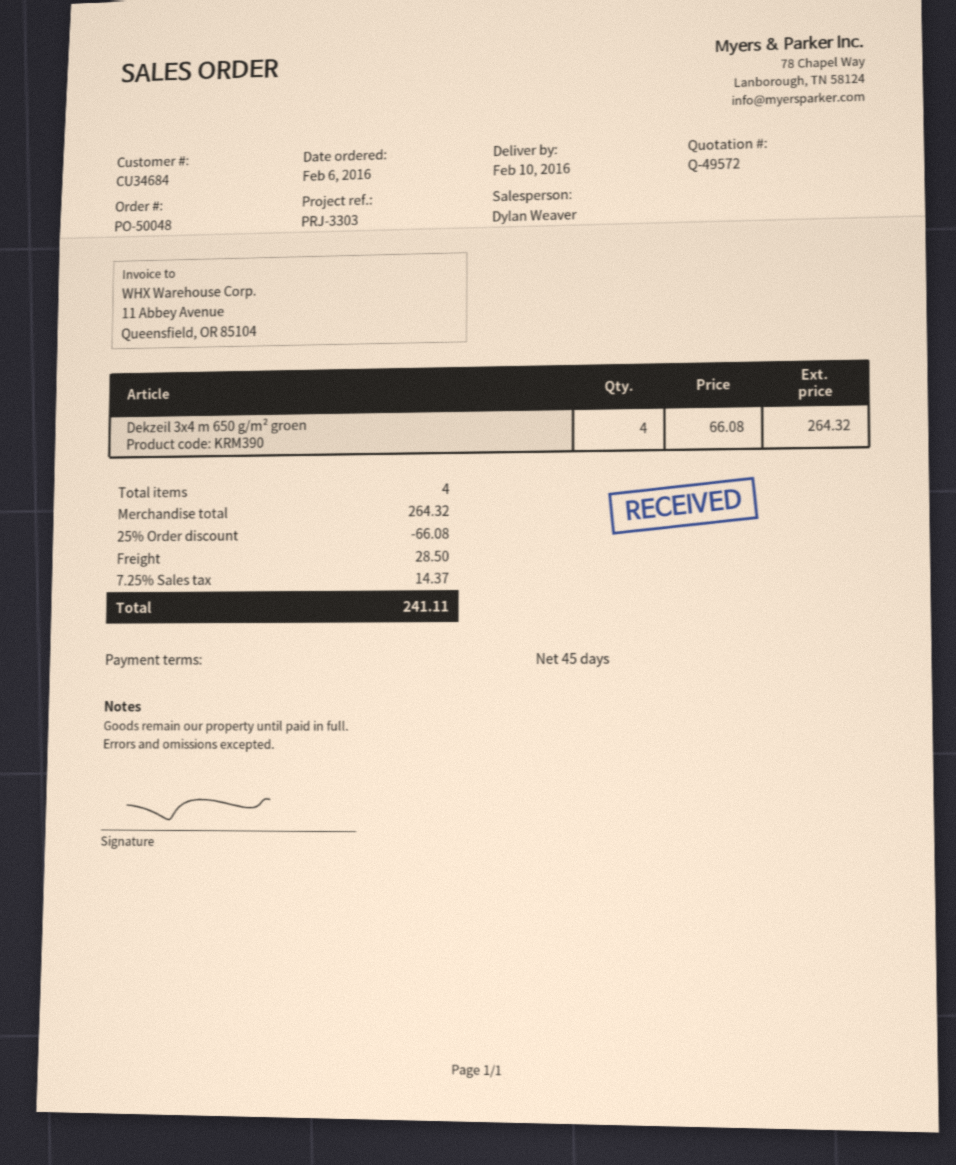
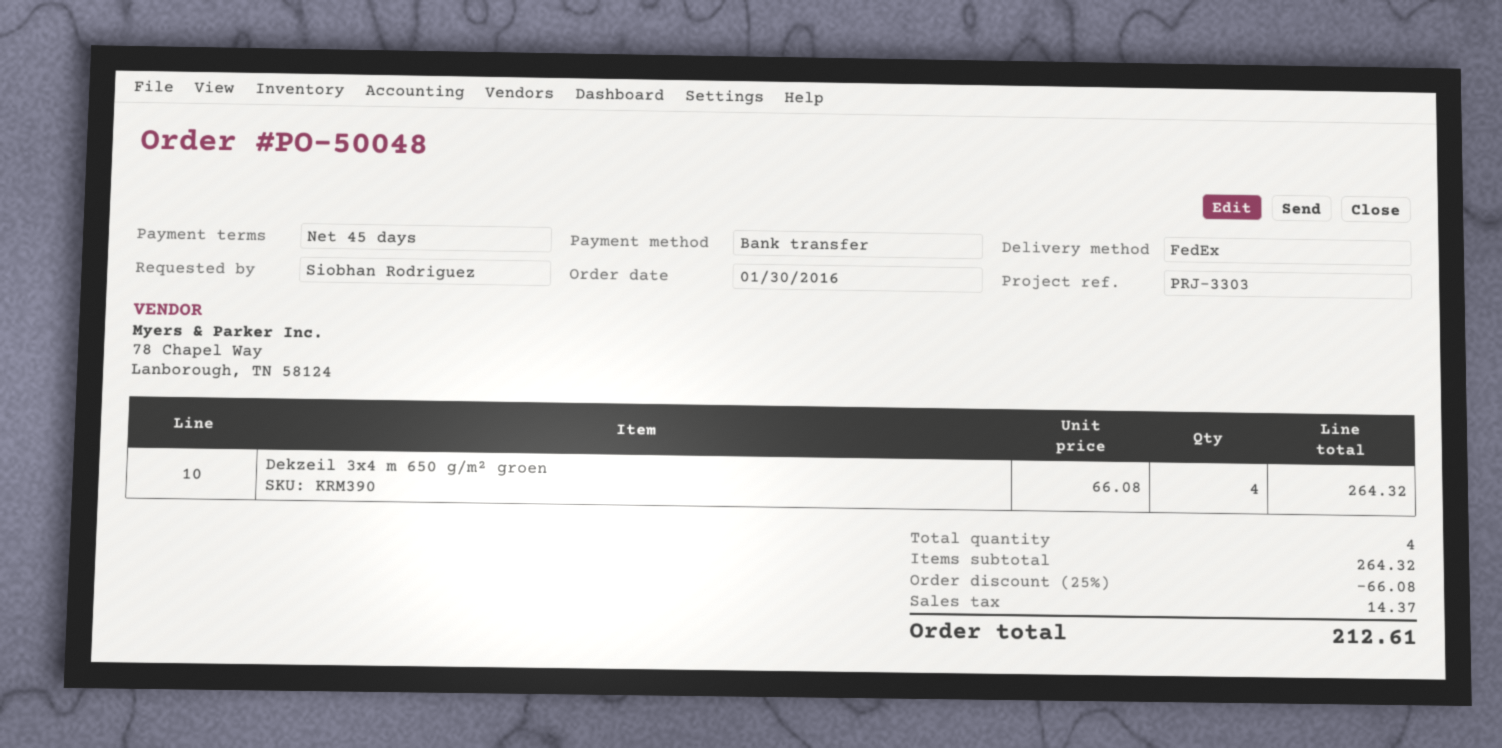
order date: 2016-02-06 -> 2016-01-30
shipping: 28.50 -> none
total: 241.11 -> 212.61

